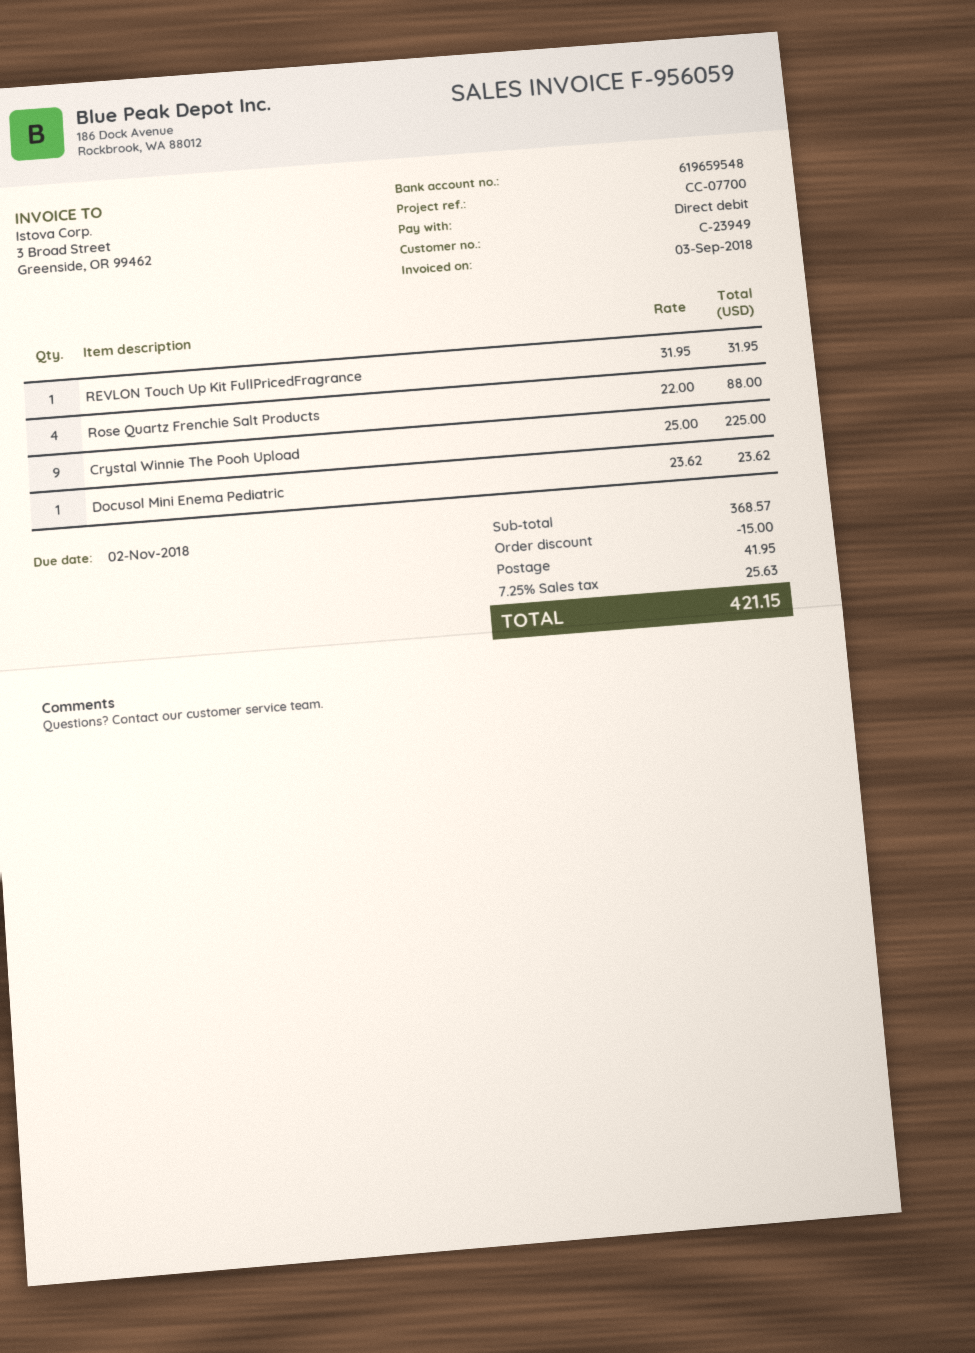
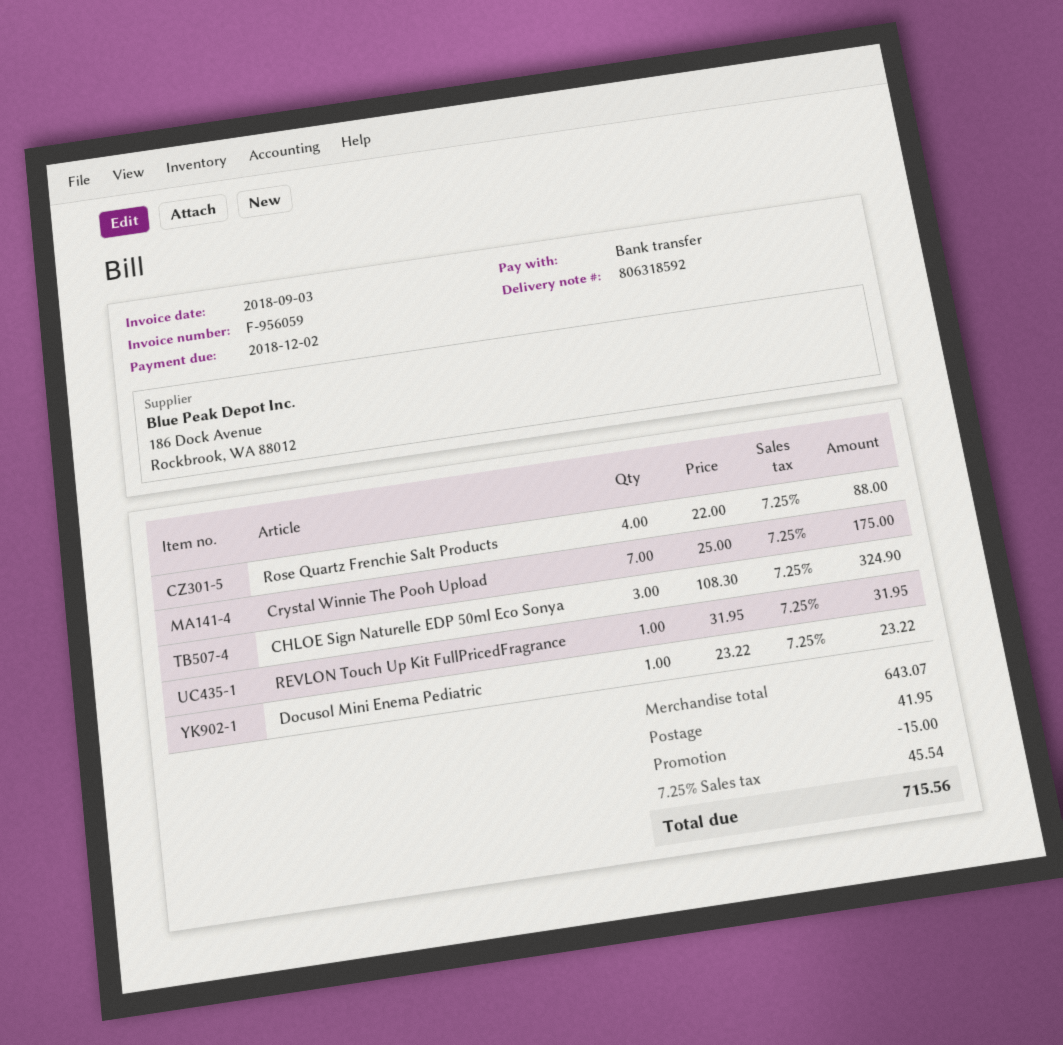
due date: 2018-11-02 -> 2018-12-02
payment method: direct debit -> bank transfer
Crystal Winnie The Pooh Upload: 9 x 25.00 = 225.00 -> 7 x 25.00 = 175.00
Docusol Mini Enema Pediatric: 1 x 23.62 = 23.62 -> 1 x 23.22 = 23.22
CHLOE Sign Naturelle EDP 50ml Eco Sonya: none -> 3 x 108.30 = 324.90
subtotal: 368.57 -> 643.07
tax: 7.25% = 25.63 -> 7.25% = 45.54
total: 421.15 -> 715.56

